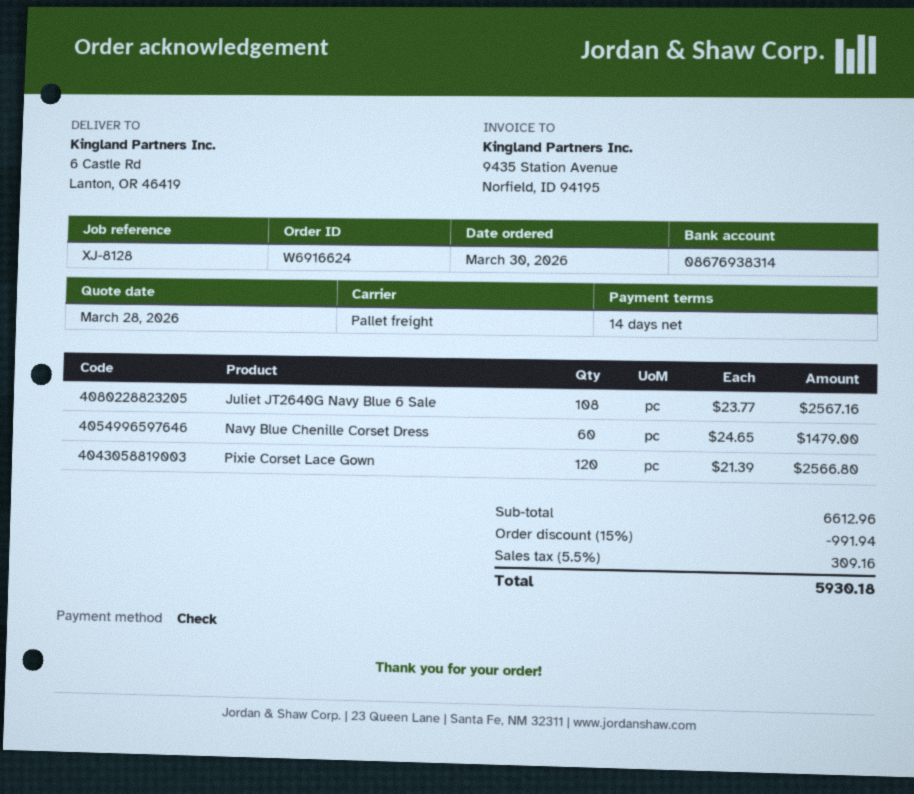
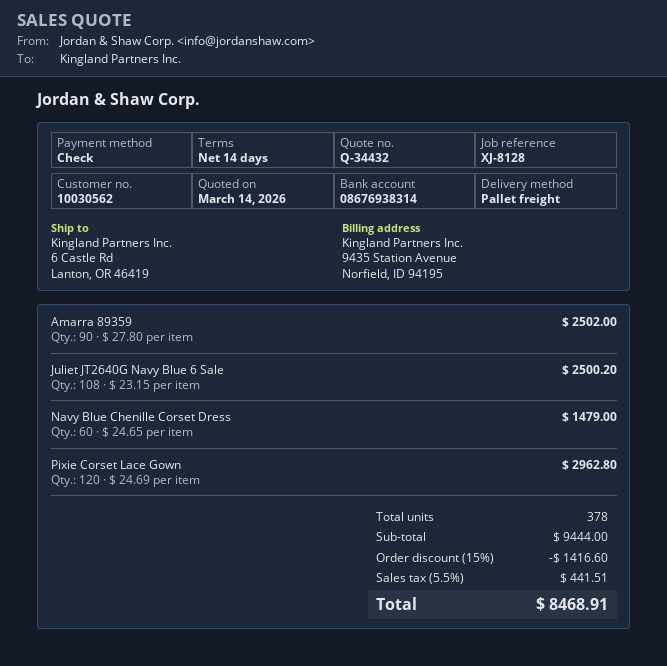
quote date: 2026-03-28 -> 2026-03-14
Juliet JT2640G Navy Blue 6 Sale: 108 x 23.77 = 2567.16 -> 108 x 23.15 = 2500.20
Pixie Corset Lace Gown: 120 x 21.39 = 2566.80 -> 120 x 24.69 = 2962.80
Amarra 89359: none -> 90 x 27.80 = 2502.00
subtotal: 6612.96 -> 9444.00
discount: 15% = 991.94 -> 15% = 1416.60
tax: 5.5% = 309.16 -> 5.5% = 441.51
total: 5930.18 -> 8468.91

